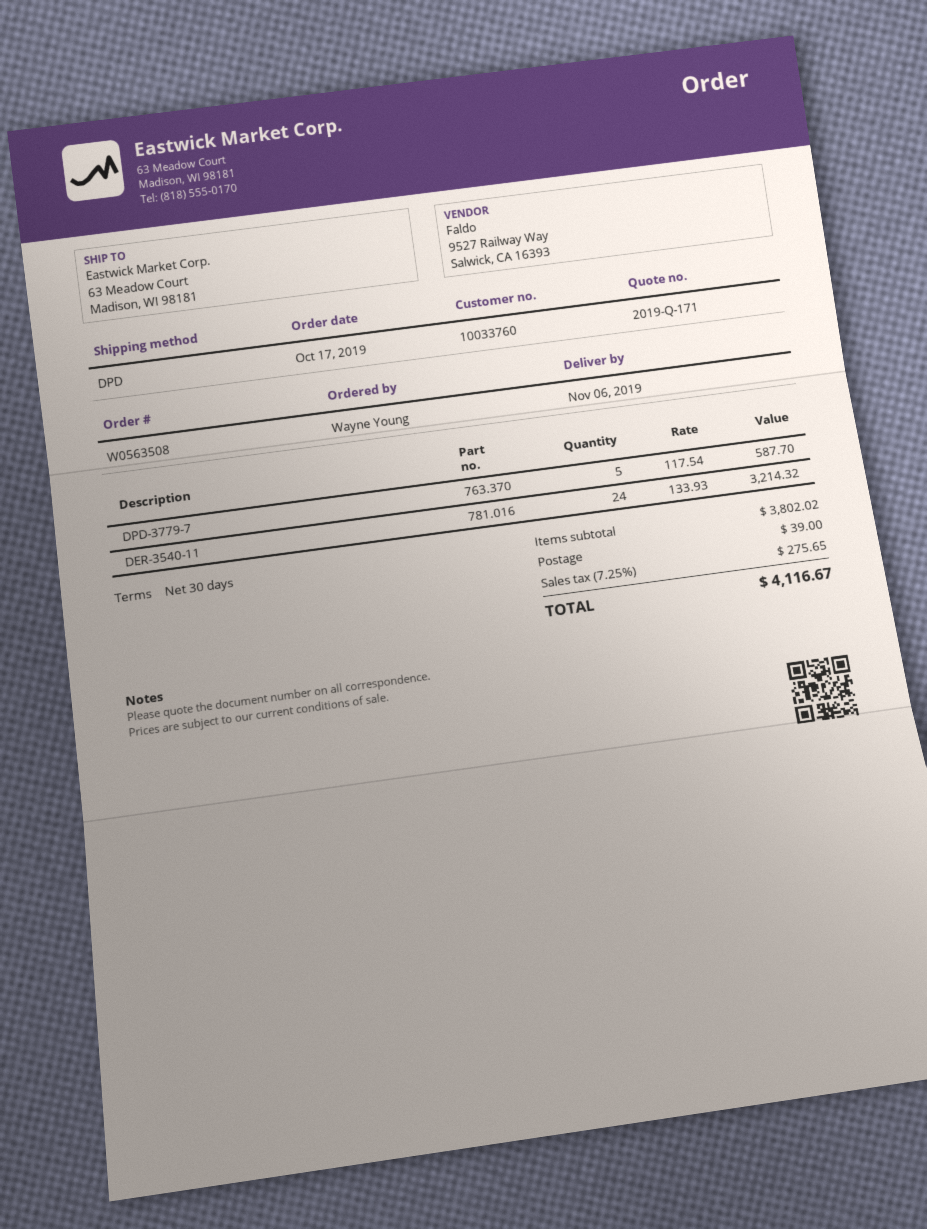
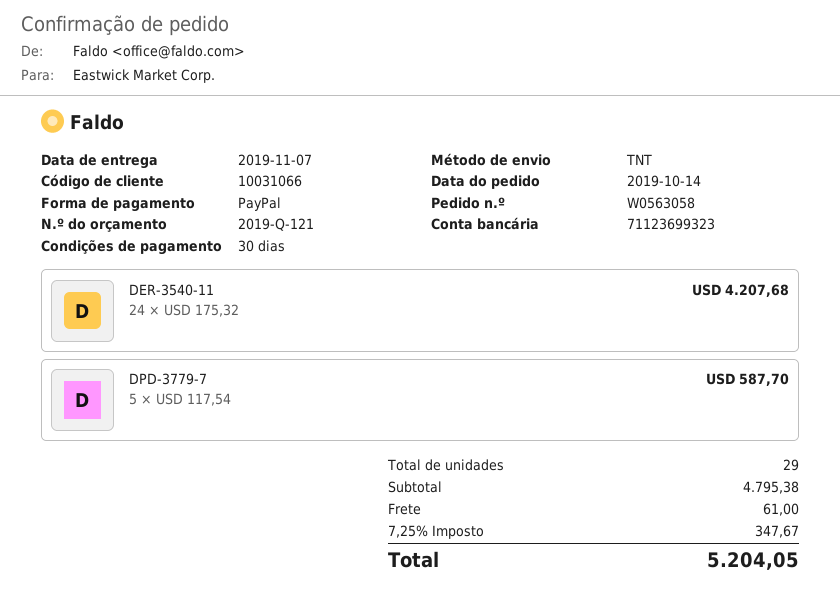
quote number: 2019-Q-171 -> 2019-Q-121
order number: W0563508 -> W0563058
order date: 2019-10-17 -> 2019-10-14
delivery date: 2019-11-06 -> 2019-11-07
customer number: 10033760 -> 10031066
shipping method: DPD -> TNT
DER-3540-11: 24 x 133.93 = 3214.32 -> 24 x 175.32 = 4207.68
subtotal: 3802.02 -> 4795.38
shipping: 39.00 -> 61.00
tax: 7.25% = 275.65 -> 7.25% = 347.67
total: 4116.67 -> 5204.05

